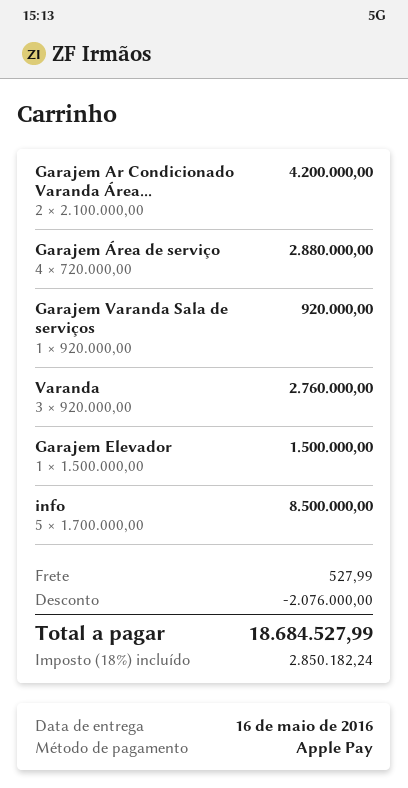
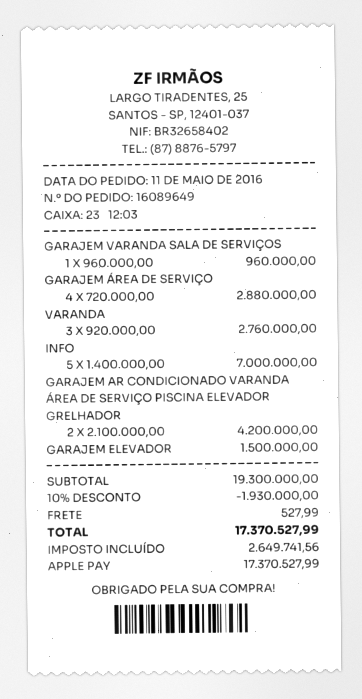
Garajem Varanda Sala de serviços: 1 x 920000.00 = 920000.00 -> 1 x 960000.00 = 960000.00
info: 5 x 1700000.00 = 8500000.00 -> 5 x 1400000.00 = 7000000.00
discount: 2076000.00 -> 1930000.00
tax: 2850182.24 -> 2649741.56
total: 18684527.99 -> 17370527.99

